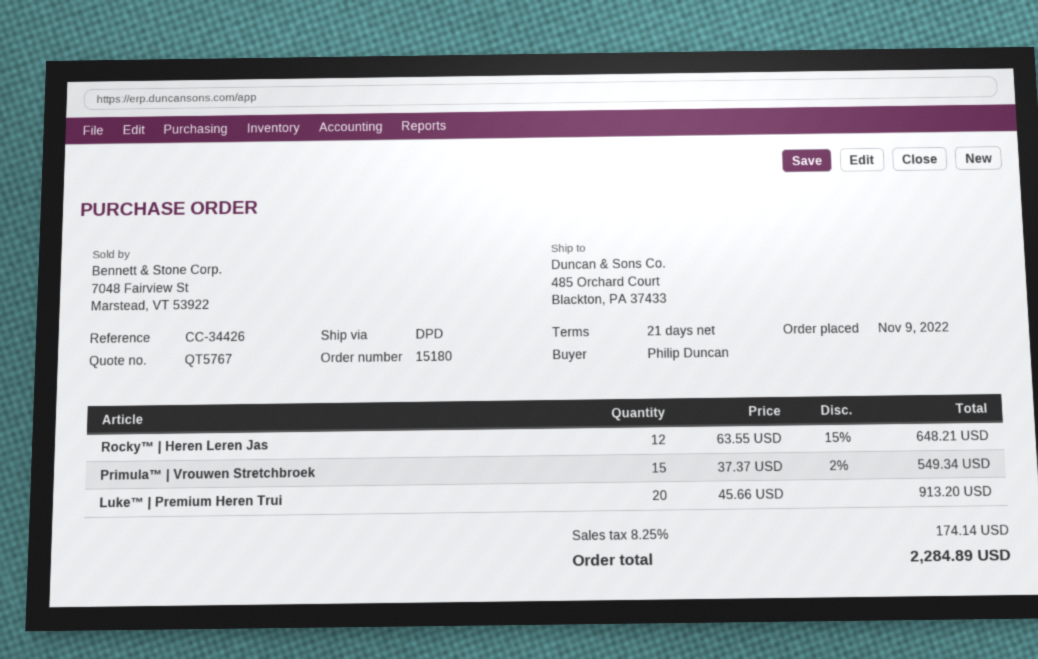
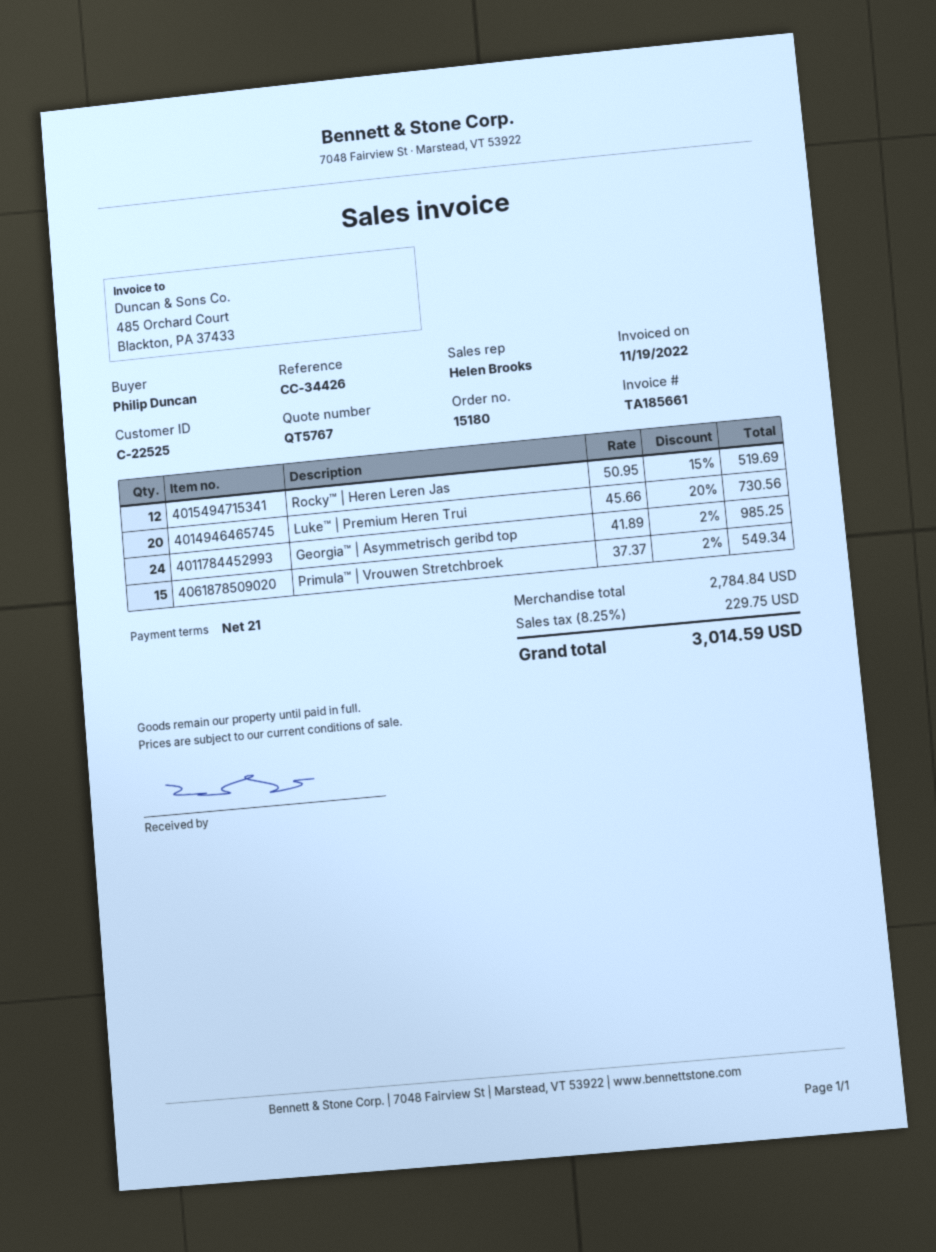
Rocky™ | Heren Leren Jas: 12 x 63.55 - 15% = 648.21 -> 12 x 50.95 - 15% = 519.69
Luke™ | Premium Heren Trui: 20 x 45.66 = 913.20 -> 20 x 45.66 - 20% = 730.56
Georgia™ | Asymmetrisch geribd top: none -> 24 x 41.89 - 2% = 985.25
tax: 8.25% = 174.14 -> 8.25% = 229.75
total: 2284.89 -> 3014.59

